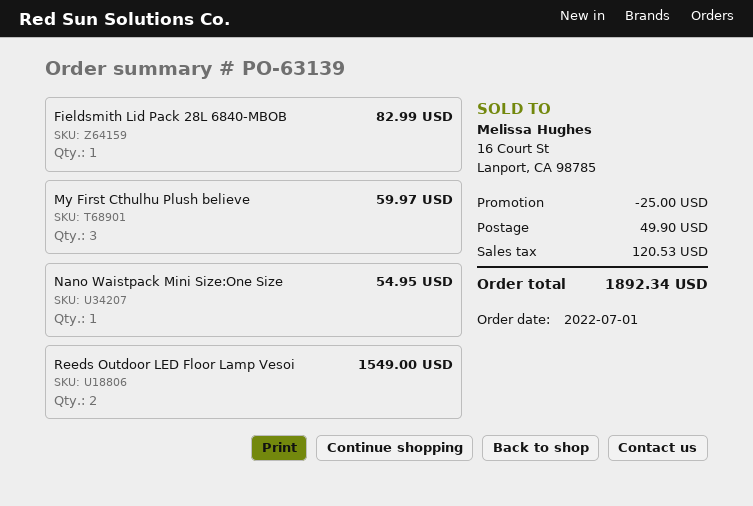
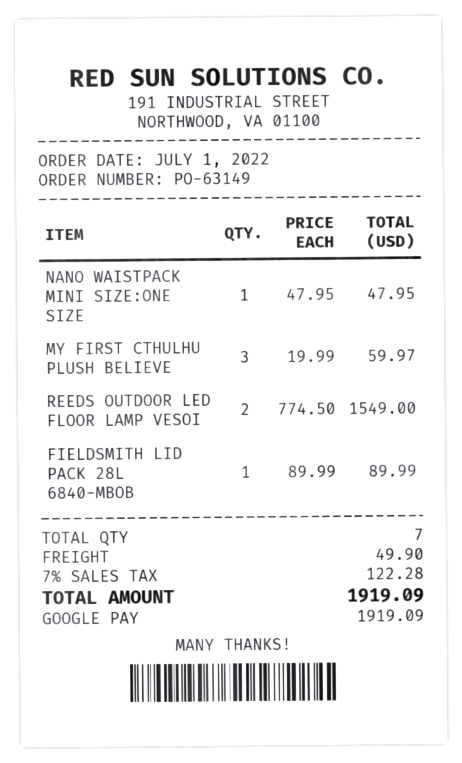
order number: PO-63139 -> PO-63149
Fieldsmith Lid Pack 28L 6840-MBOB: 1 for 82.99 -> 1 for 89.99
Nano Waistpack Mini Size:One Size: 1 for 54.95 -> 1 for 47.95
discount: 25.00 -> none
tax: 120.53 -> 122.28
total: 1892.34 -> 1919.09

